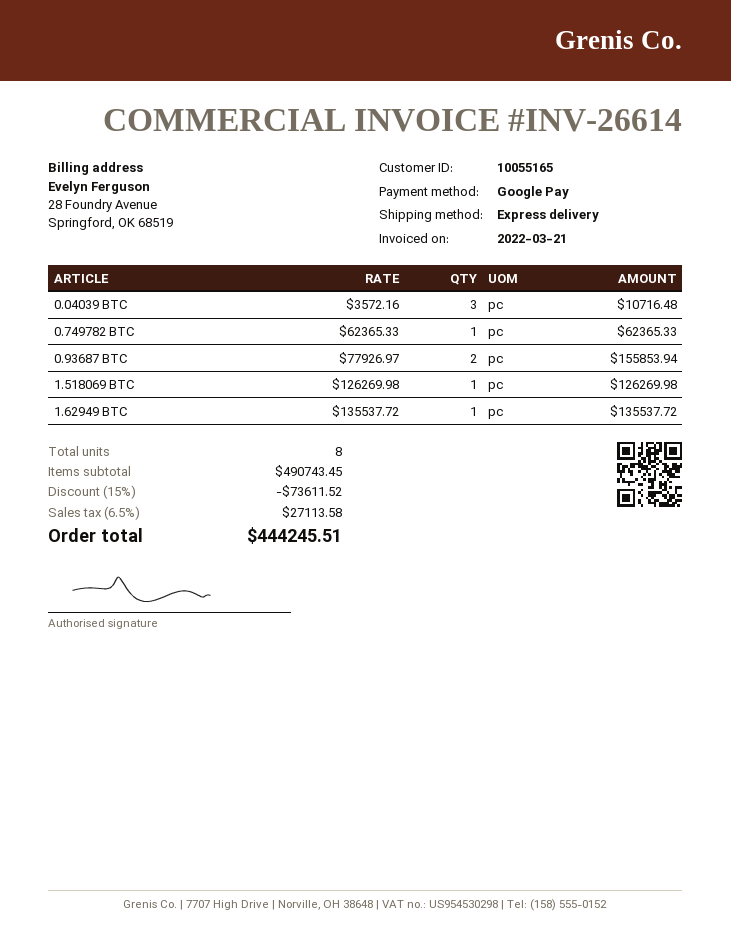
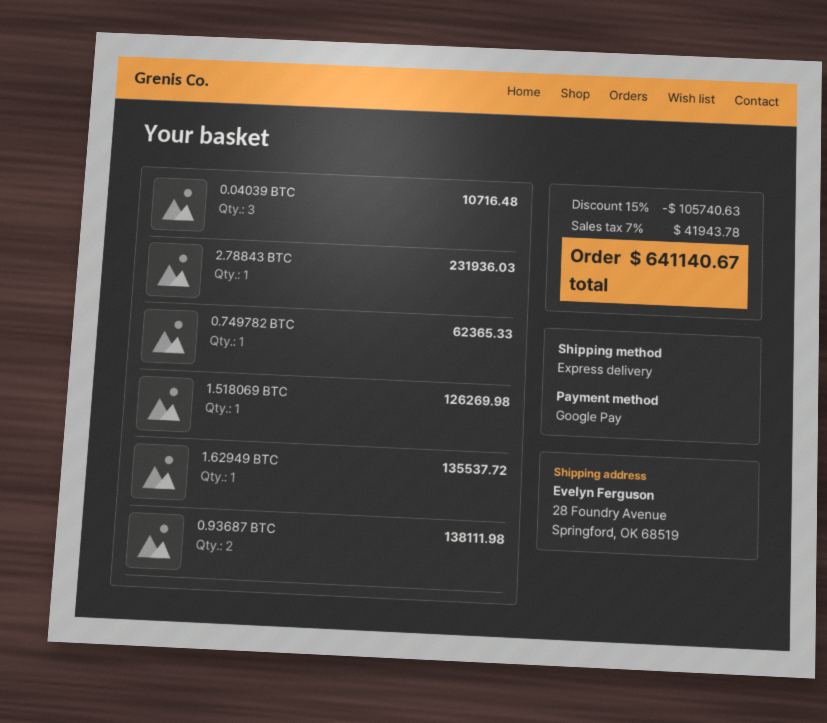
0.93687 BTC: 2 for 155853.94 -> 2 for 138111.98
2.78843 BTC: none -> 1 for 231936.03
discount: 15% = 73611.52 -> 15% = 105740.63
tax: 6.5% = 27113.58 -> 7% = 41943.78
total: 444245.51 -> 641140.67

